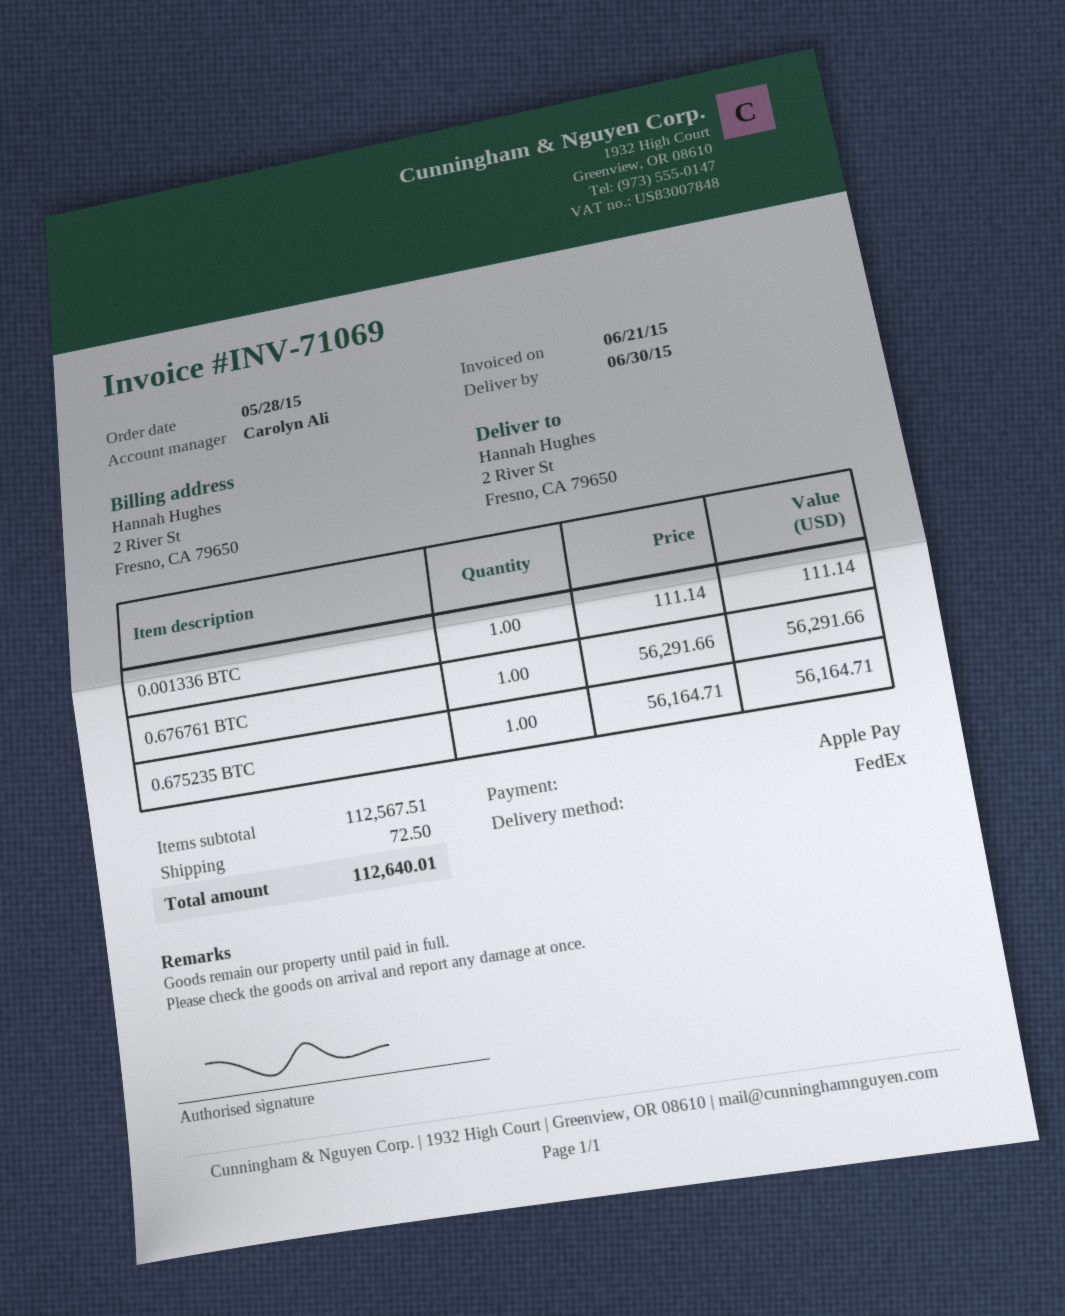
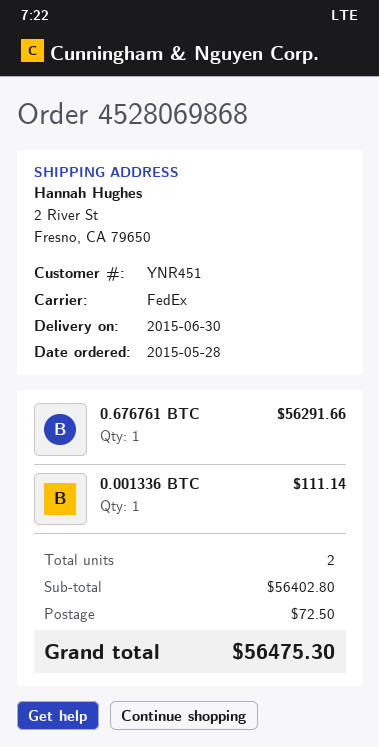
0.675235 BTC: 1 for 56164.71 -> none
subtotal: 112567.51 -> 56402.80
total: 112640.01 -> 56475.30

